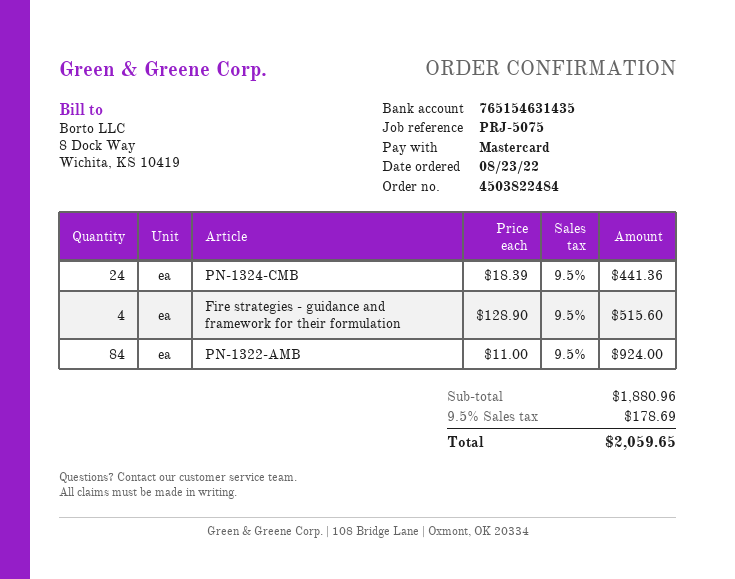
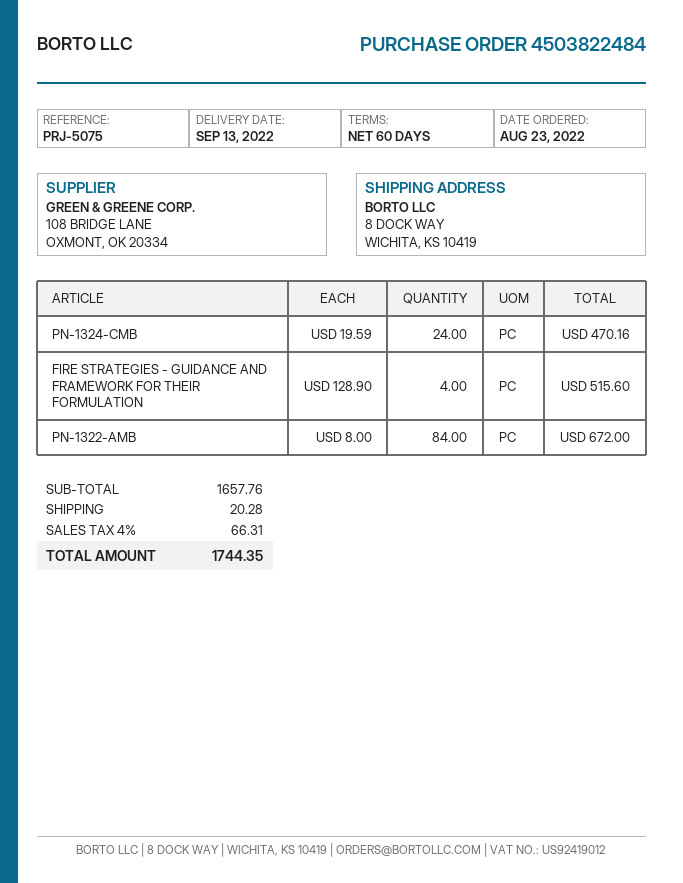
PN-1324-CMB: 24 x 18.39 = 441.36 -> 24 x 19.59 = 470.16
PN-1322-AMB: 84 x 11.00 = 924.00 -> 84 x 8.00 = 672.00
subtotal: 1880.96 -> 1657.76
shipping: none -> 20.28
tax: 9.5% = 178.69 -> 4% = 66.31
total: 2059.65 -> 1744.35

